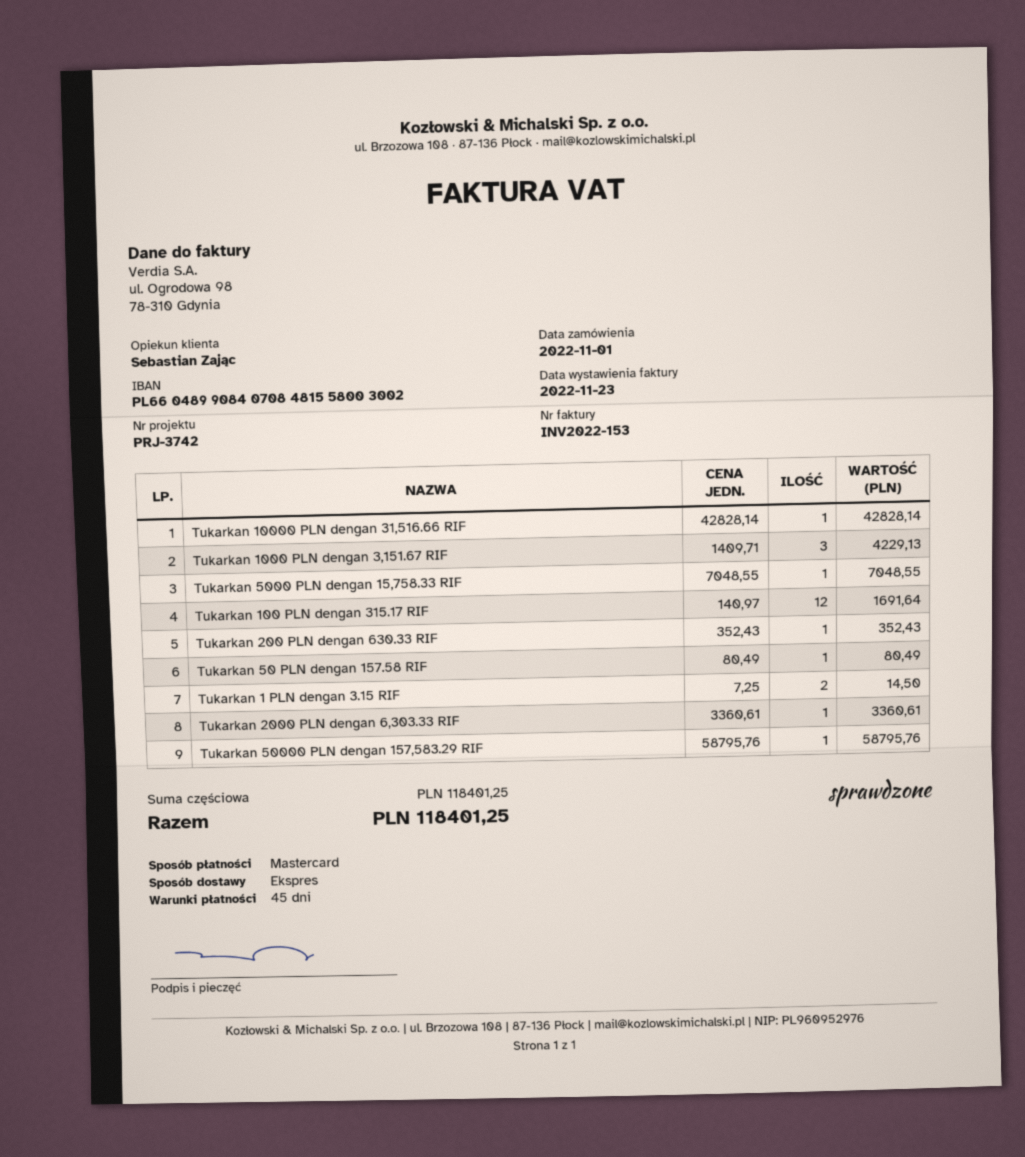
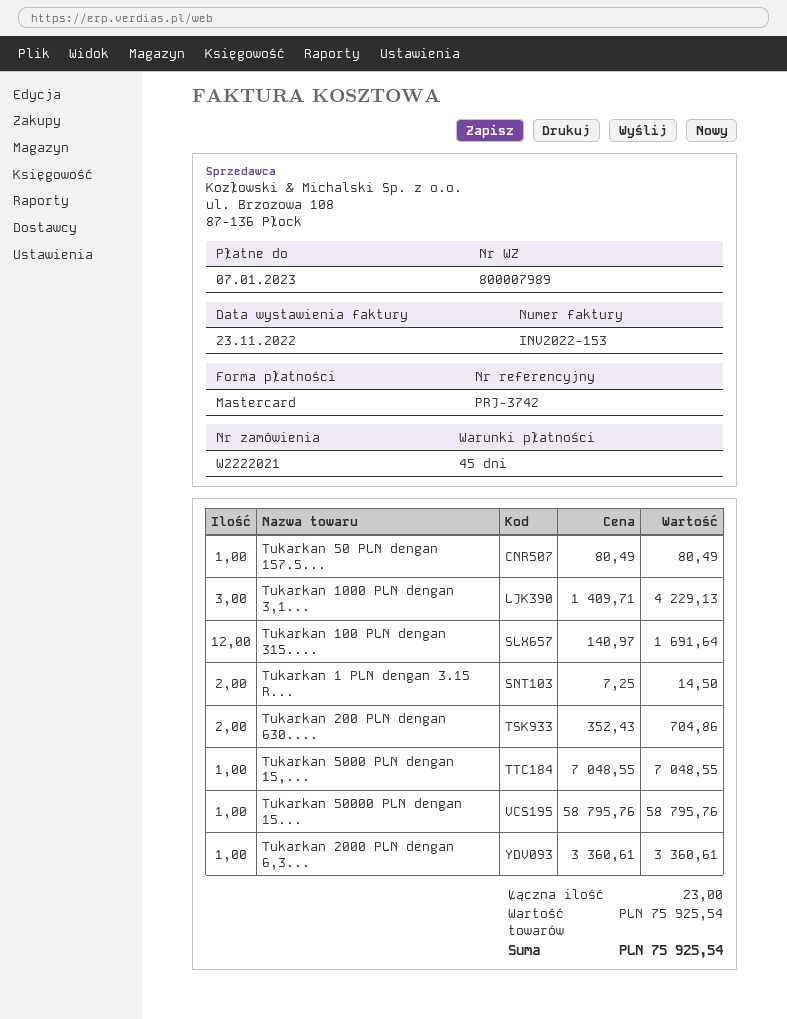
Tukarkan 10000 PLN dengan 31,516.66 RIF: 1 x 42828.14 = 42828.14 -> none
Tukarkan 200 PLN dengan 630.33 RIF: 1 x 352.43 = 352.43 -> 2 x 352.43 = 704.86
subtotal: 118401.25 -> 75925.54
total: 118401.25 -> 75925.54

